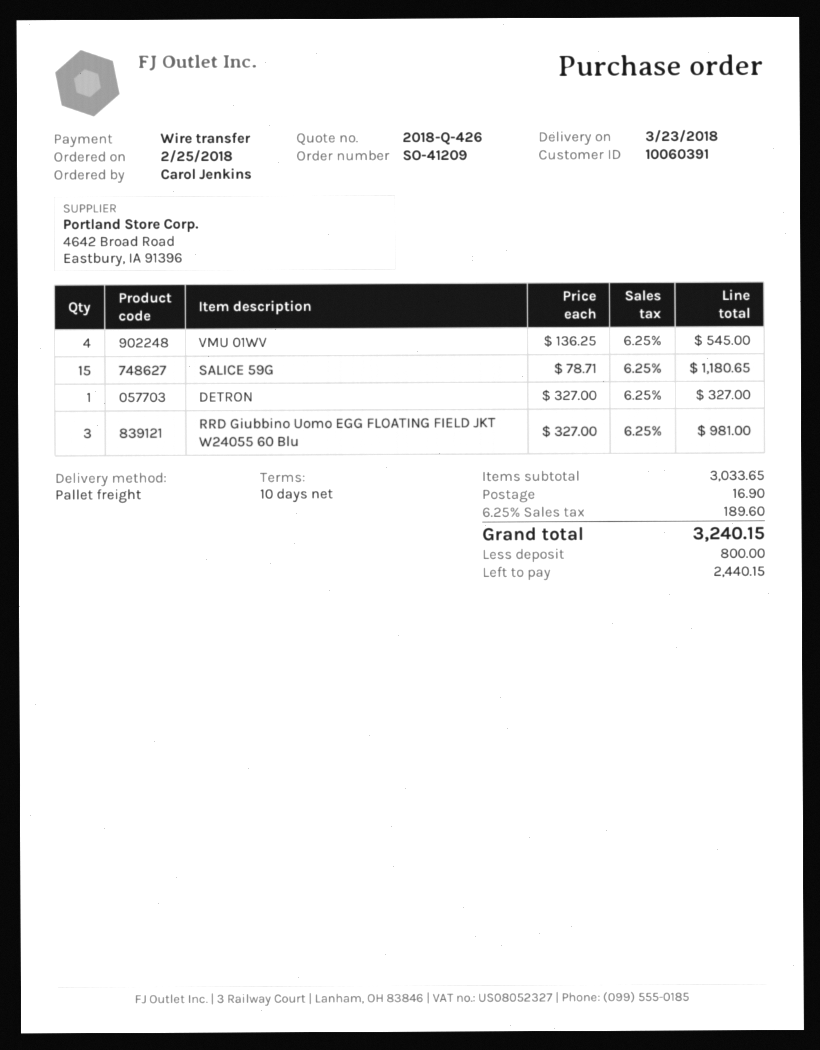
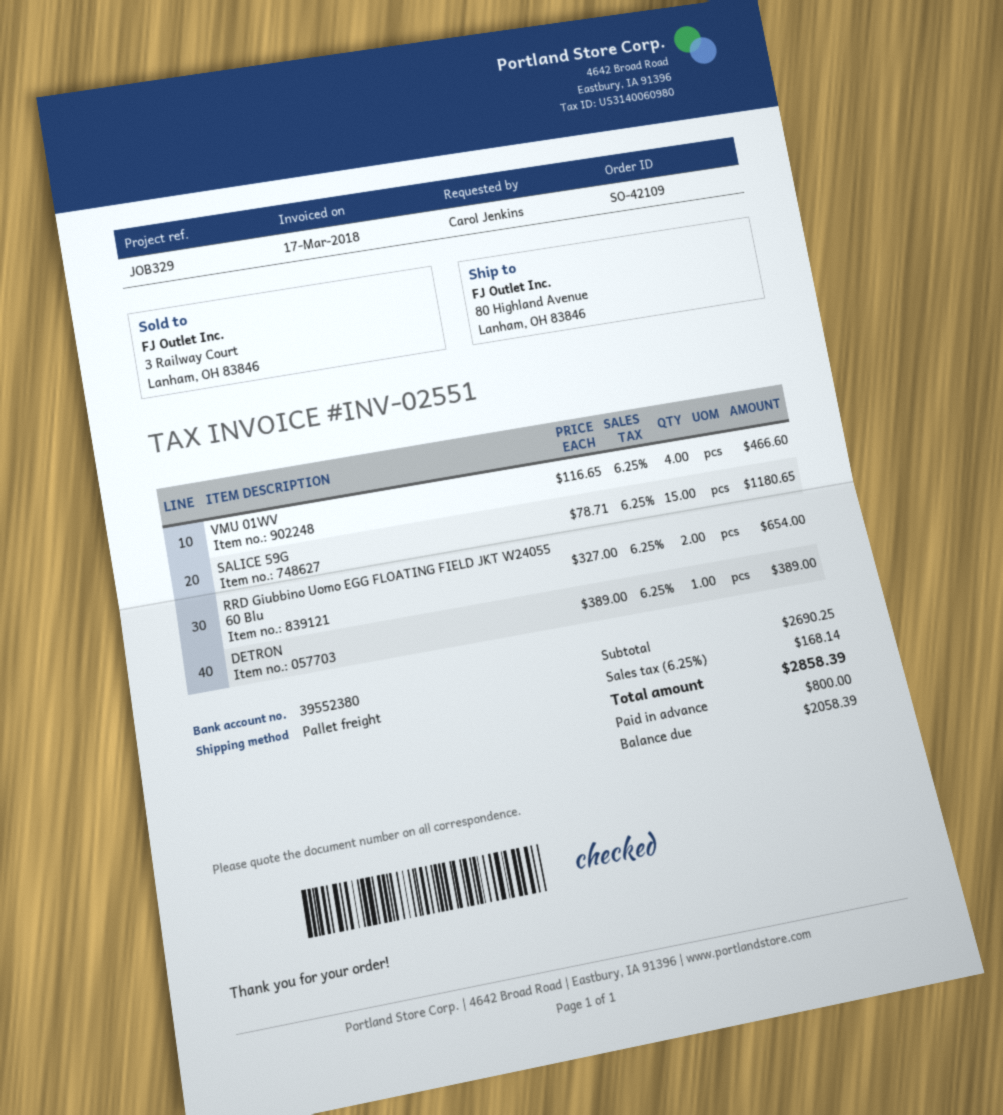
order number: SO-41209 -> SO-42109
VMU 01WV: 4 x 136.25 = 545.00 -> 4 x 116.65 = 466.60
DETRON: 1 x 327.00 = 327.00 -> 1 x 389.00 = 389.00
RRD Giubbino Uomo EGG FLOATING FIELD JKT W24055 60 Blu: 3 x 327.00 = 981.00 -> 2 x 327.00 = 654.00
subtotal: 3033.65 -> 2690.25
shipping: 16.90 -> none
tax: 6.25% = 189.60 -> 6.25% = 168.14
total: 3240.15 -> 2858.39
balance: 2440.15 -> 2058.39

